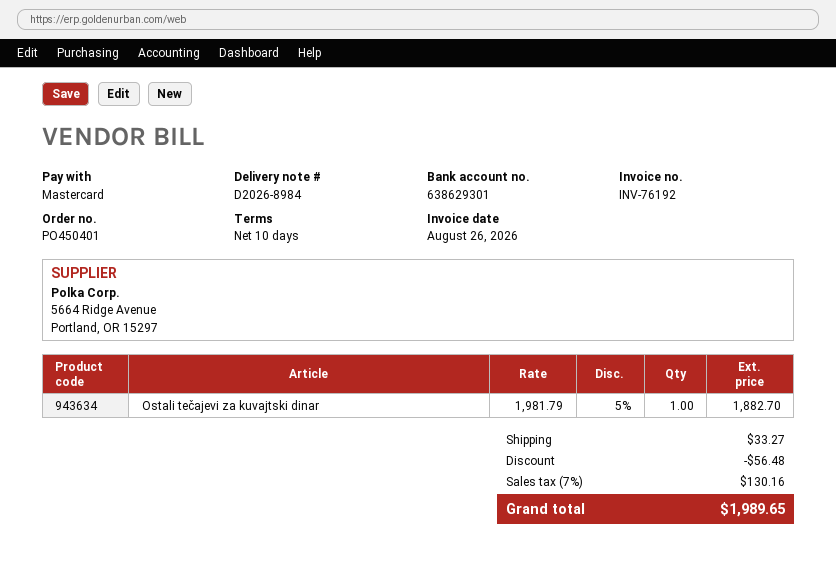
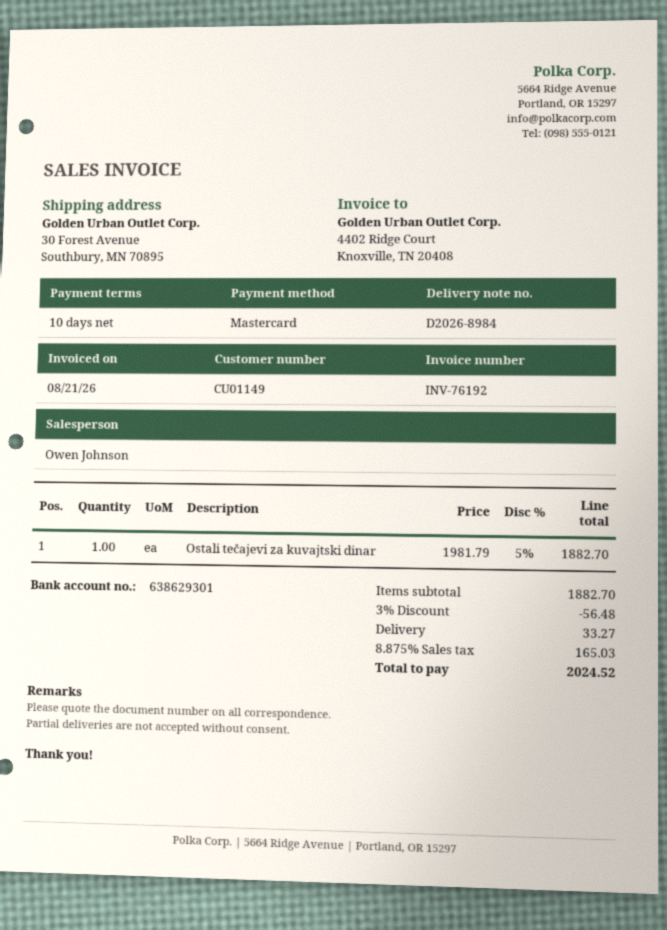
invoice date: 2026-08-26 -> 2026-08-21
tax: 7% = 130.16 -> 8.875% = 165.03
total: 1989.65 -> 2024.52

